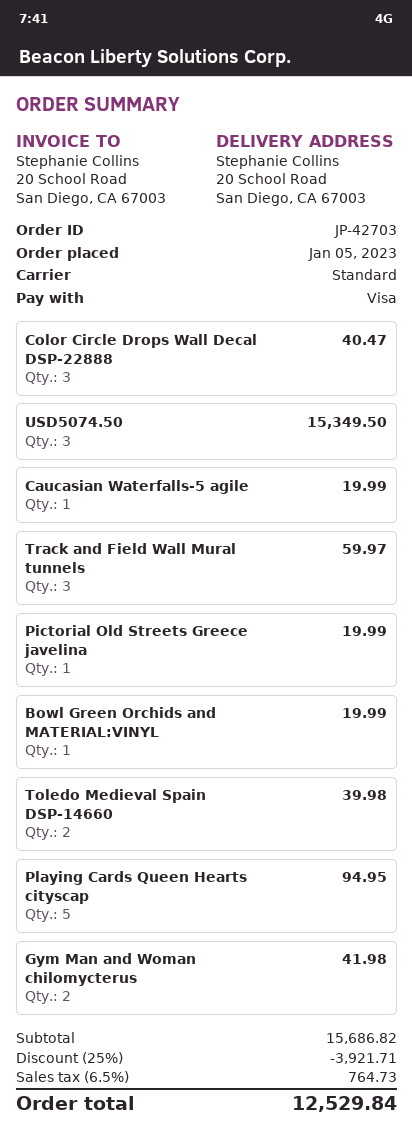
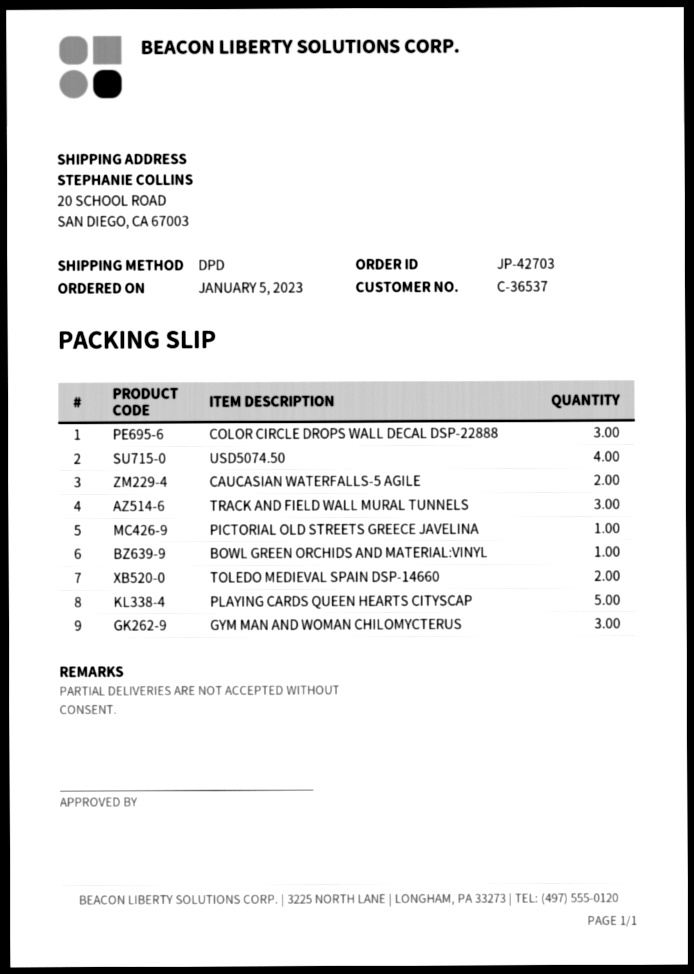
shipping method: standard -> DPD
USD5074.50: 3 -> 4
Caucasian Waterfalls-5 agile: 1 -> 2
Gym Man and Woman chilomycterus: 2 -> 3

